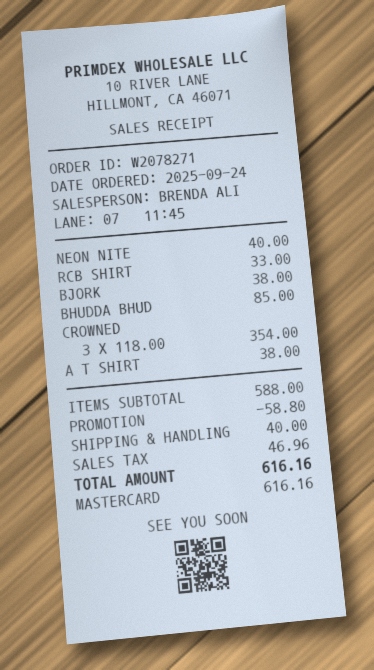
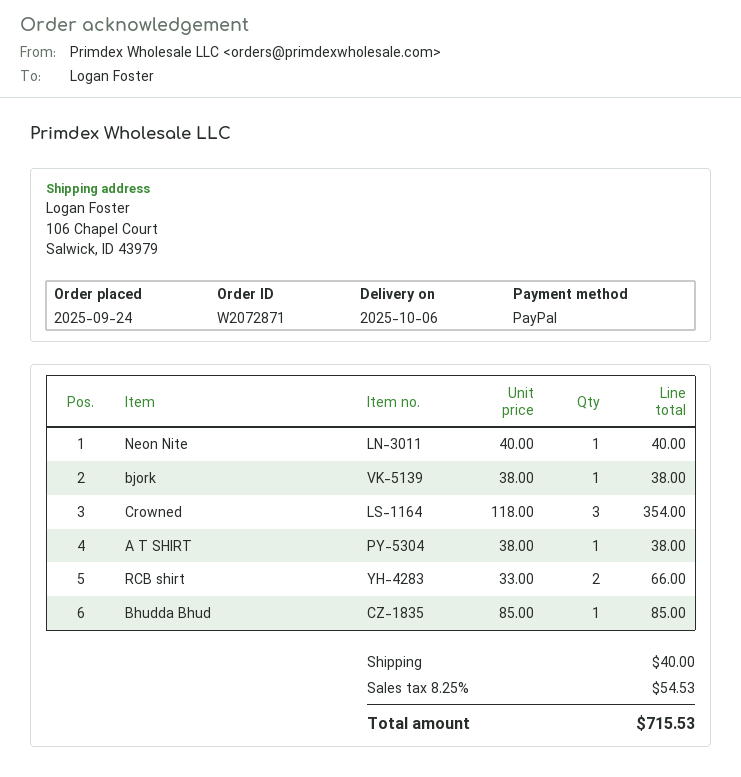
order number: W2078271 -> W2072871
payment method: Mastercard -> PayPal
RCB SHIRT: 1 x 33.00 = 33.00 -> 2 x 33.00 = 66.00
discount: 58.80 -> none
tax: 46.96 -> 54.53
total: 616.16 -> 715.53

